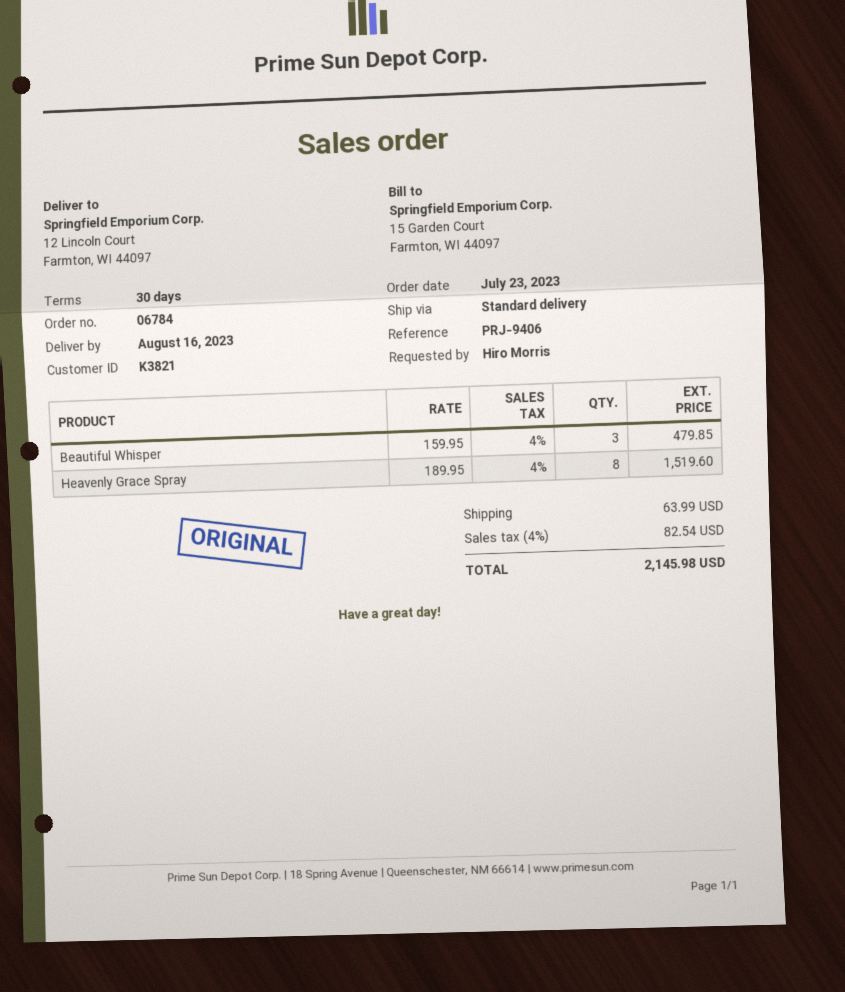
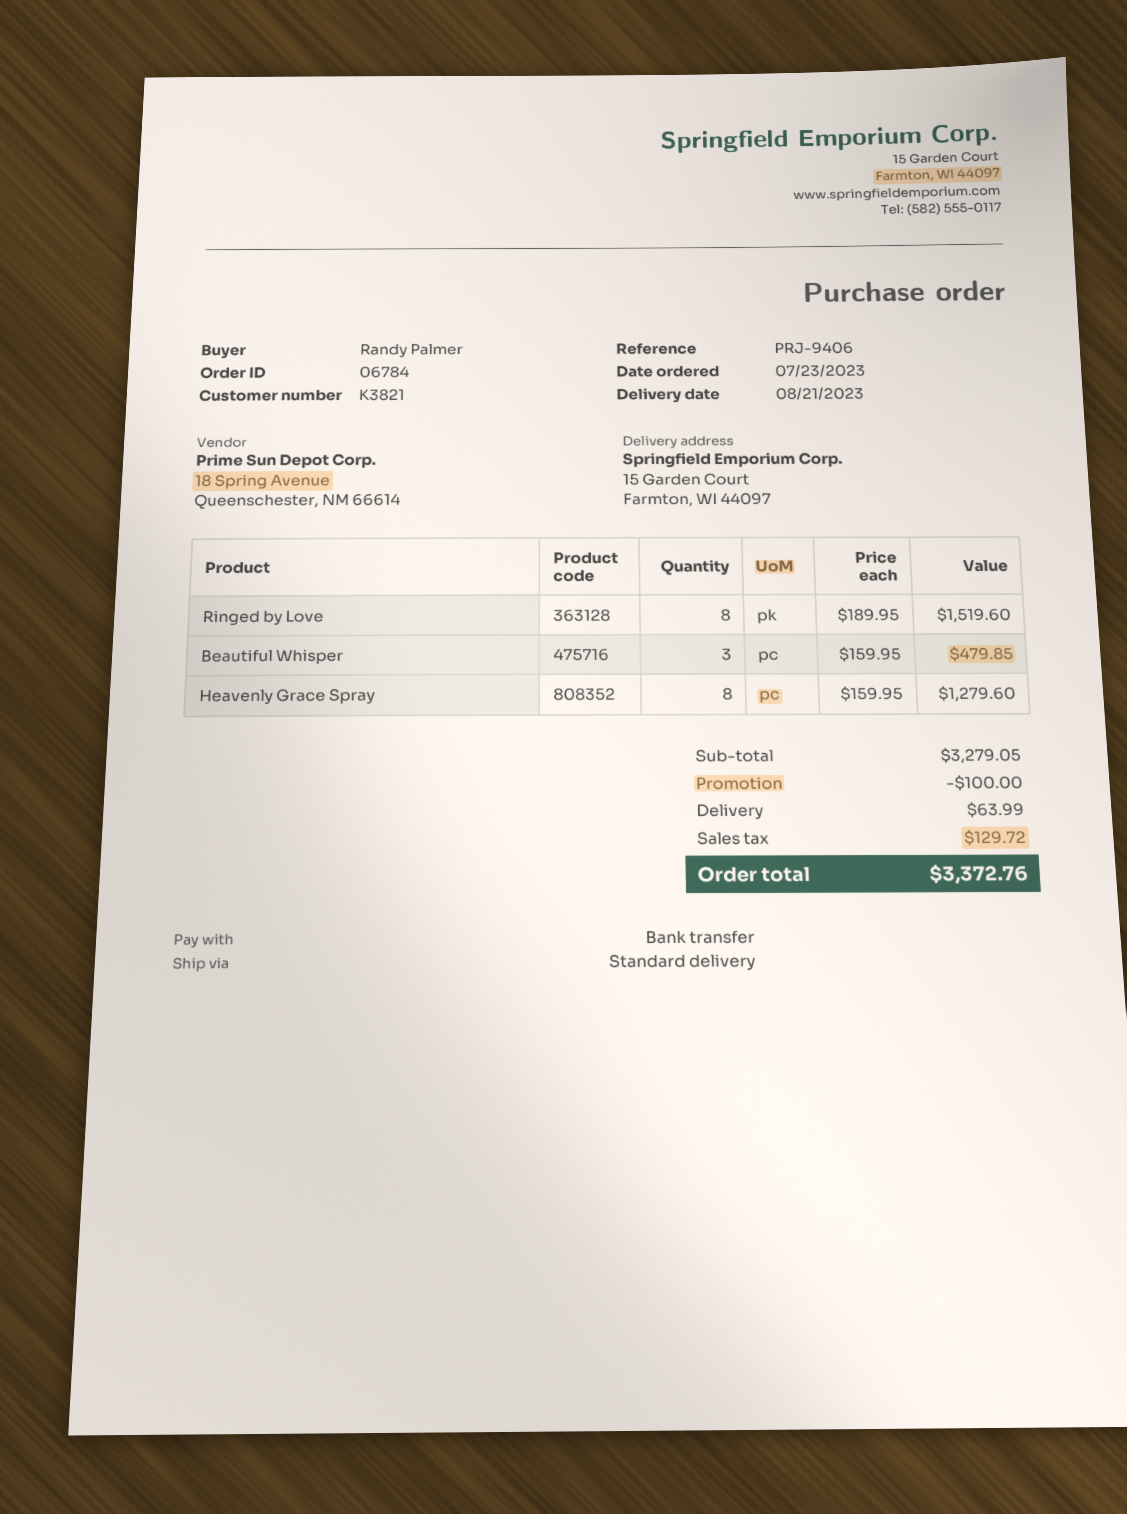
delivery date: 2023-08-16 -> 2023-08-21
ordered by: Hiro Morris -> Randy Palmer
ship to: 12 Lincoln Court, Farmton, WI 44097 -> 15 Garden Court, Farmton, WI 44097
Heavenly Grace Spray: 8 x 189.95 = 1519.60 -> 8 x 159.95 = 1279.60
Ringed by Love: none -> 8 x 189.95 = 1519.60
discount: none -> 100.00
tax: 82.54 -> 129.72
total: 2145.98 -> 3372.76

